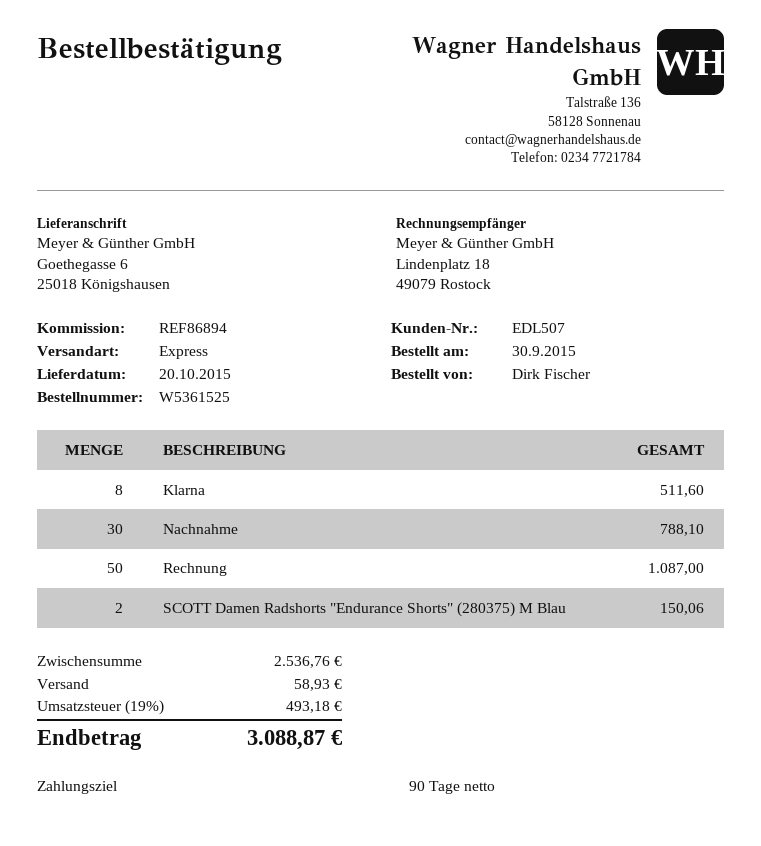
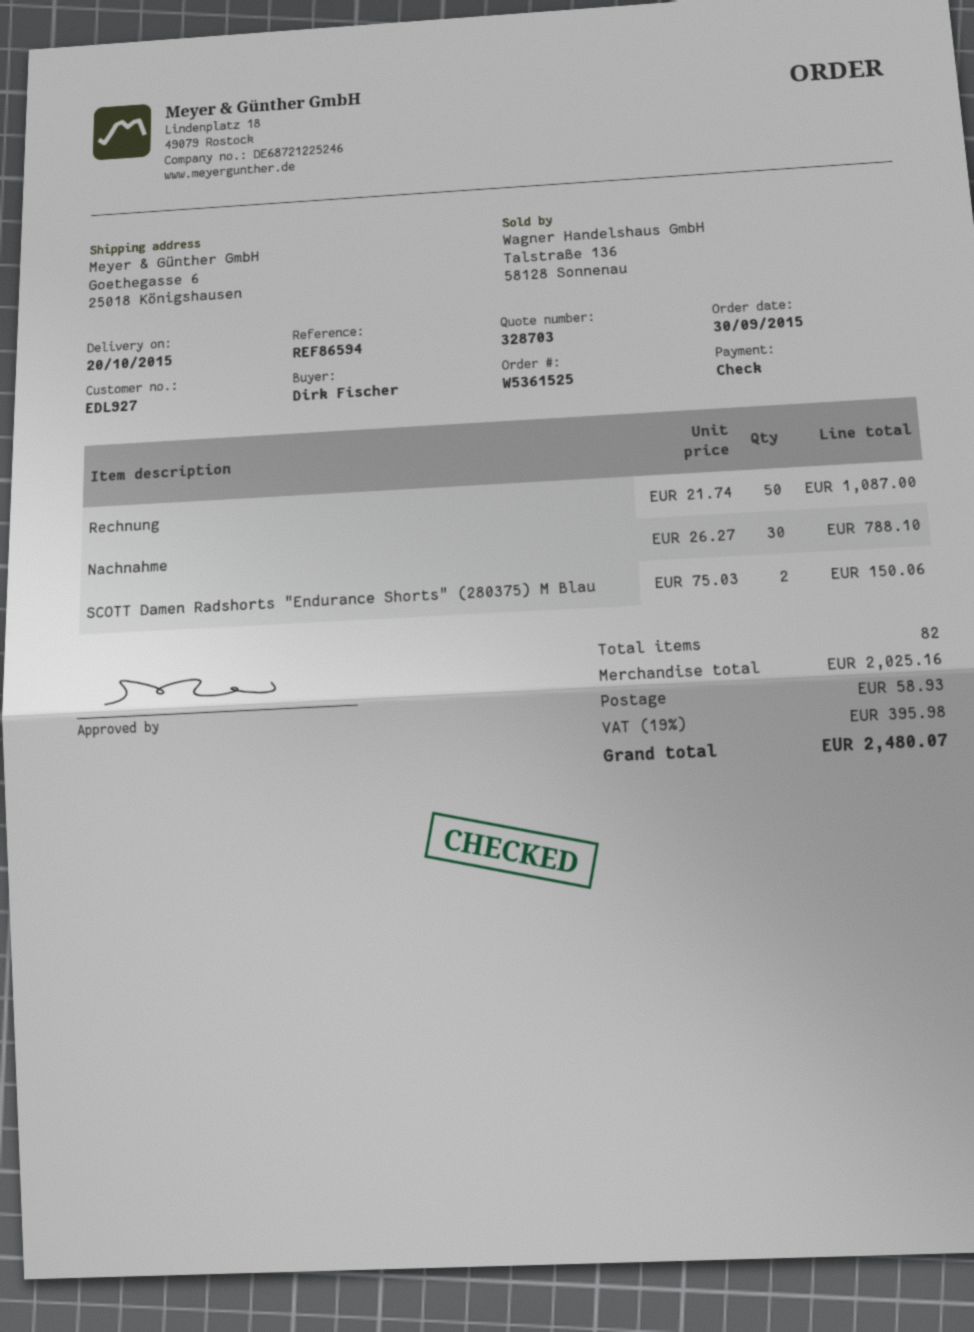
customer number: EDL507 -> EDL927
reference: REF86894 -> REF86594
Klarna: 8 for 511.60 -> none
subtotal: 2536.76 -> 2025.16
tax: 19% = 493.18 -> 19% = 395.98
total: 3088.87 -> 2480.07

